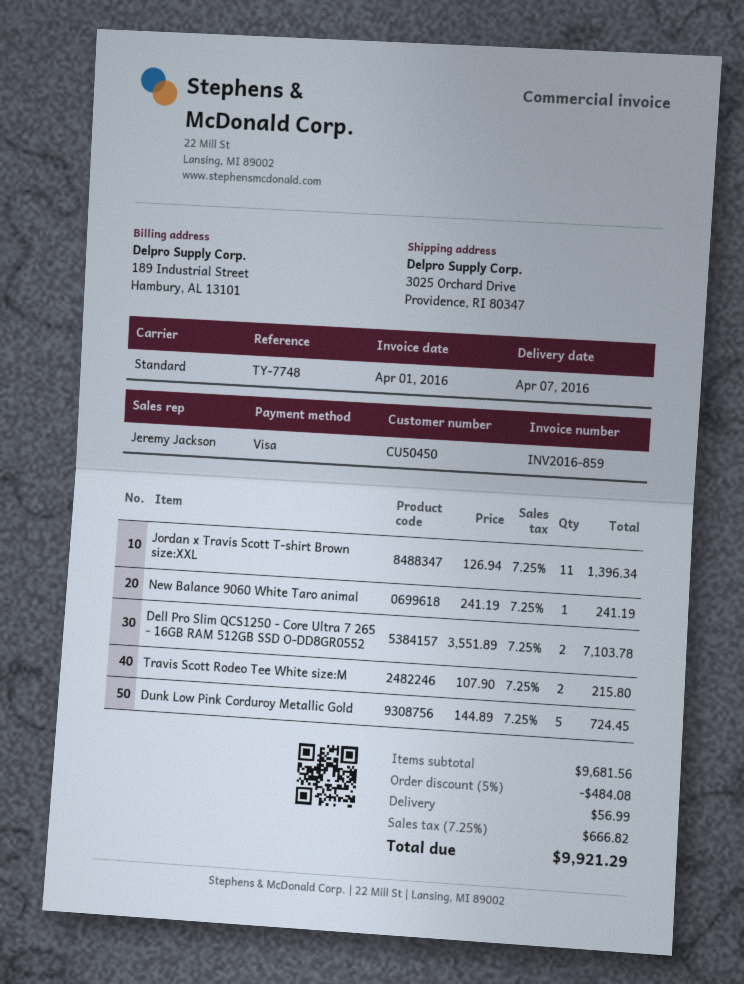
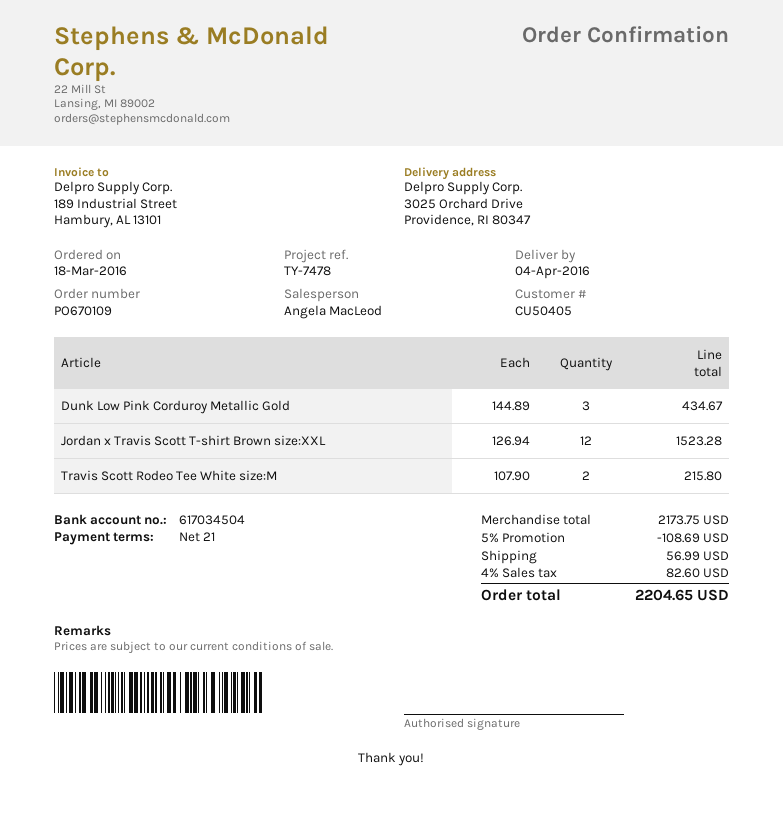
delivery date: 2016-04-07 -> 2016-04-04
customer number: CU50450 -> CU50405
reference: TY-7748 -> TY-7478
sales rep: Jeremy Jackson -> Angela MacLeod
Jordan x Travis Scott T-shirt Brown size:XXL: 11 x 126.94 = 1396.34 -> 12 x 126.94 = 1523.28
New Balance 9060 White Taro animal: 1 x 241.19 = 241.19 -> none
Dell Pro Slim QCS1250 - Core Ultra 7 265 - 16GB RAM 512GB SSD O-DD8GR0552: 2 x 3551.89 = 7103.78 -> none
Dunk Low Pink Corduroy Metallic Gold: 5 x 144.89 = 724.45 -> 3 x 144.89 = 434.67
subtotal: 9681.56 -> 2173.75
discount: 5% = 484.08 -> 5% = 108.69
tax: 7.25% = 666.82 -> 4% = 82.60
total: 9921.29 -> 2204.65

